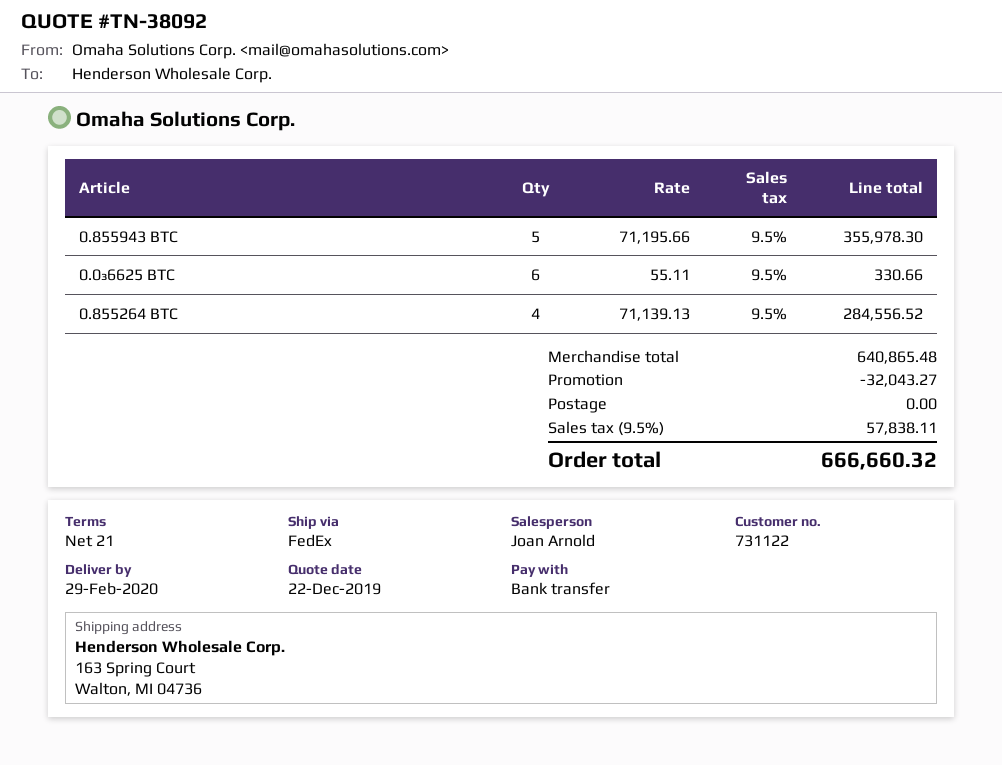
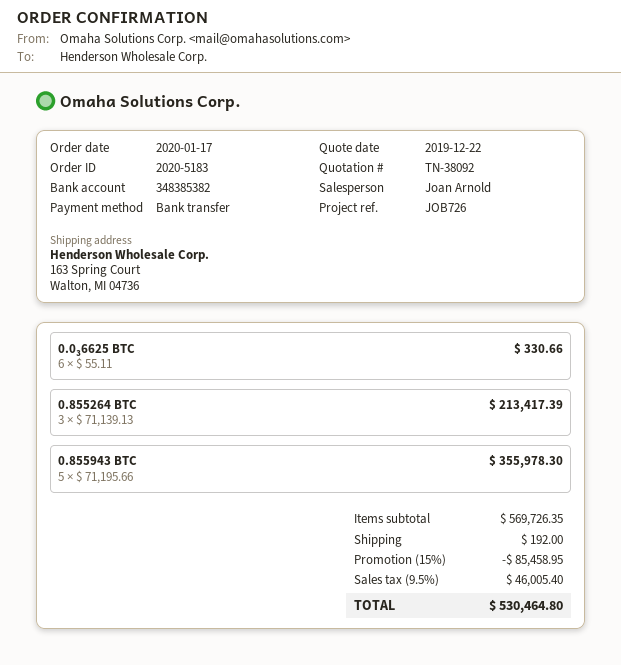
0.855264 BTC: 4 x 71139.13 = 284556.52 -> 3 x 71139.13 = 213417.39
subtotal: 640865.48 -> 569726.35
discount: 32043.27 -> 85458.95
shipping: 0.00 -> 192.00
tax: 9.5% = 57838.11 -> 9.5% = 46005.40
total: 666660.32 -> 530464.80

